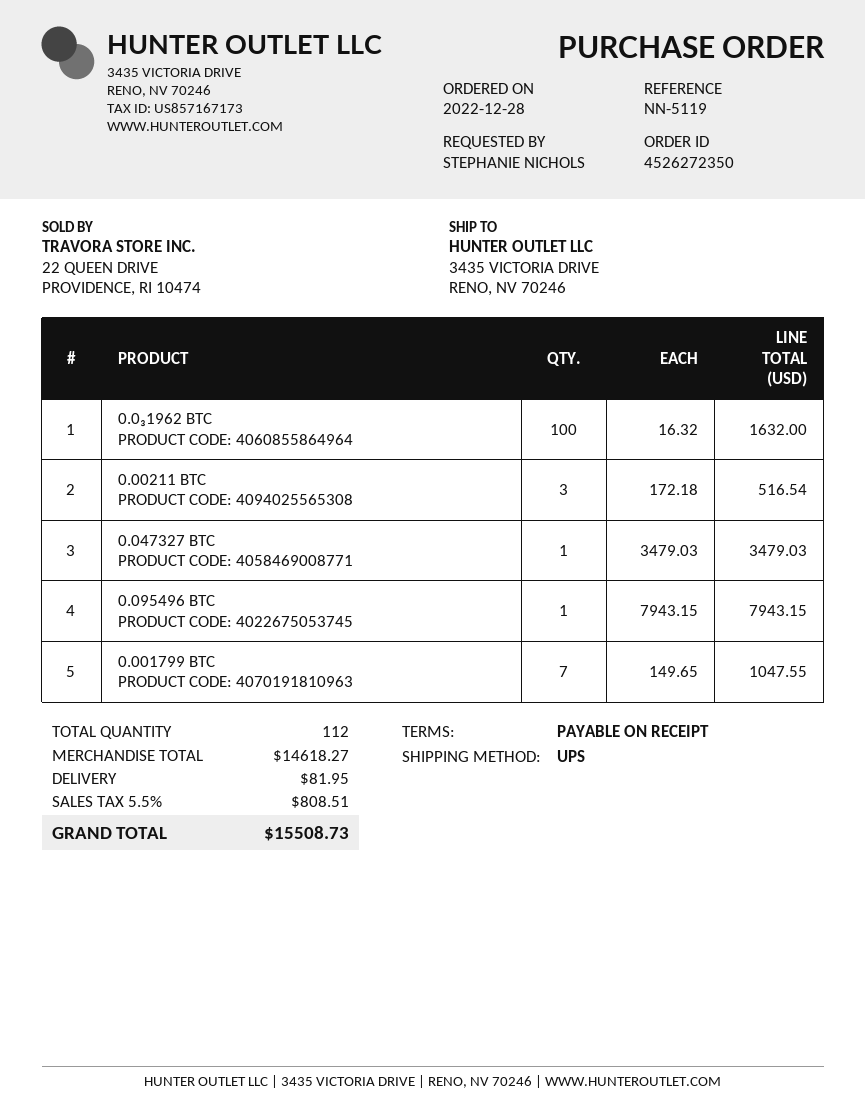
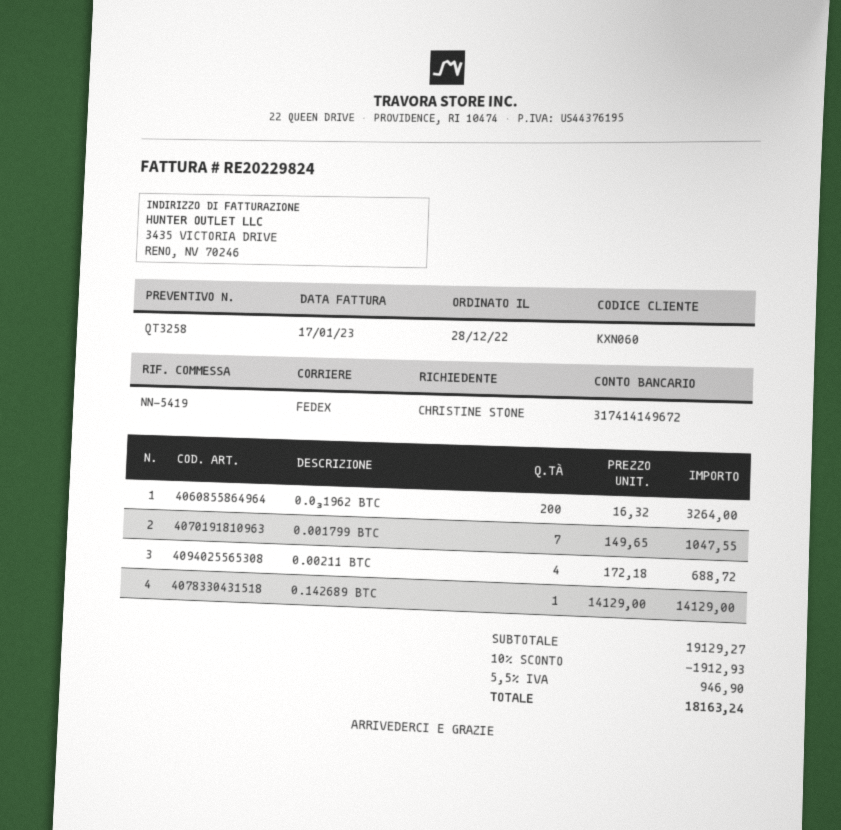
reference: NN-5119 -> NN-5419
ordered by: STEPHANIE NICHOLS -> CHRISTINE STONE
shipping method: UPS -> FedEx
0.0₃1962 BTC: 100 x 16.32 = 1632.00 -> 200 x 16.32 = 3264.00
0.00211 BTC: 3 x 172.18 = 516.54 -> 4 x 172.18 = 688.72
0.047327 BTC: 1 x 3479.03 = 3479.03 -> none
0.095496 BTC: 1 x 7943.15 = 7943.15 -> none
0.142689 BTC: none -> 1 x 14129.00 = 14129.00
subtotal: 14618.27 -> 19129.27
discount: none -> 10% = 1912.93
shipping: 81.95 -> none
tax: 5.5% = 808.51 -> 5.5% = 946.90
total: 15508.73 -> 18163.24

